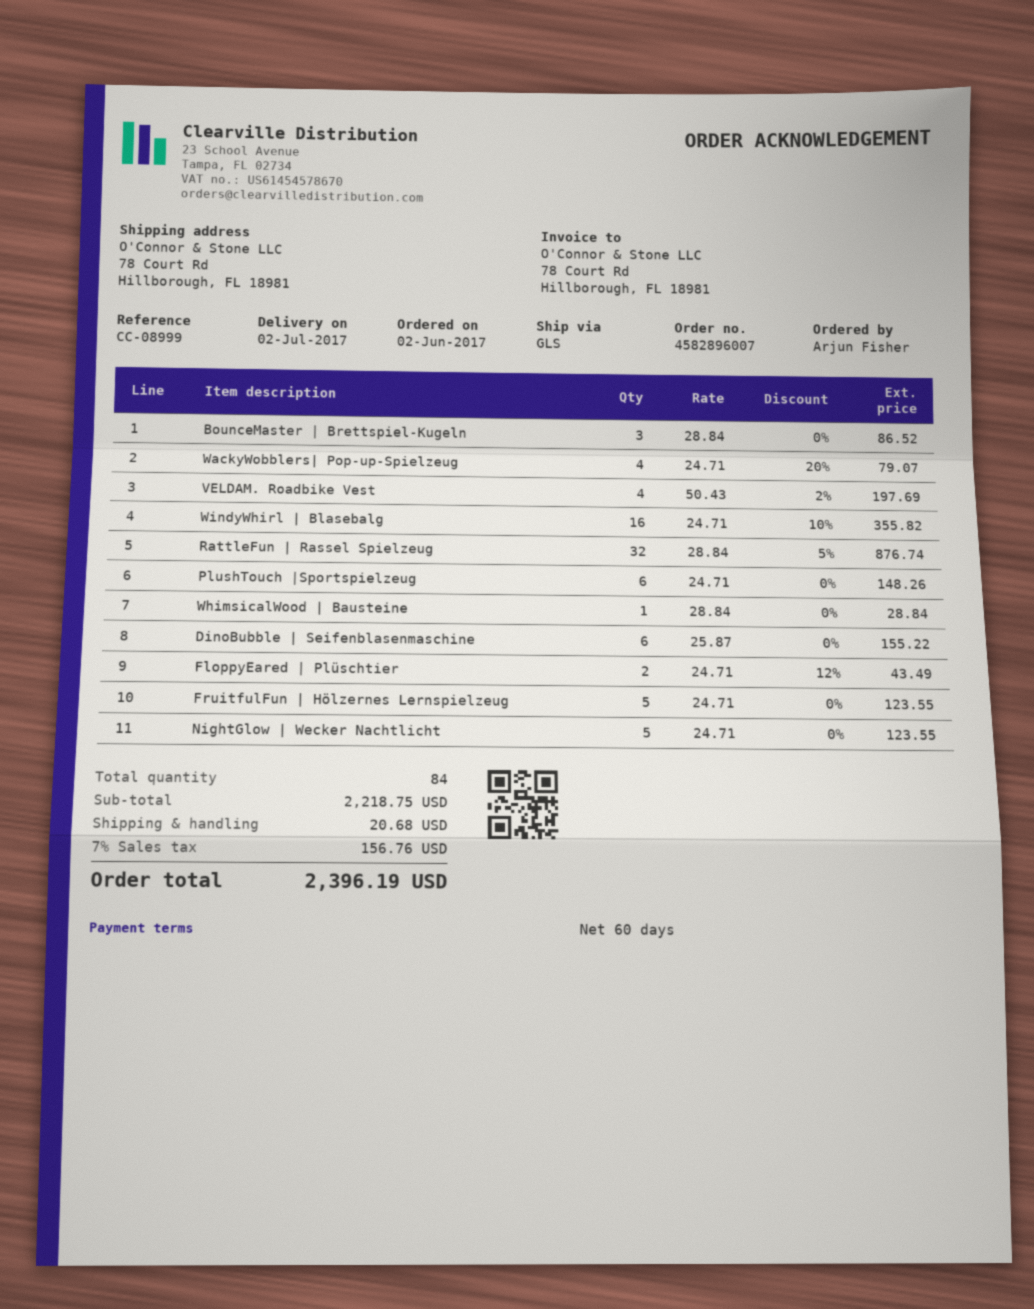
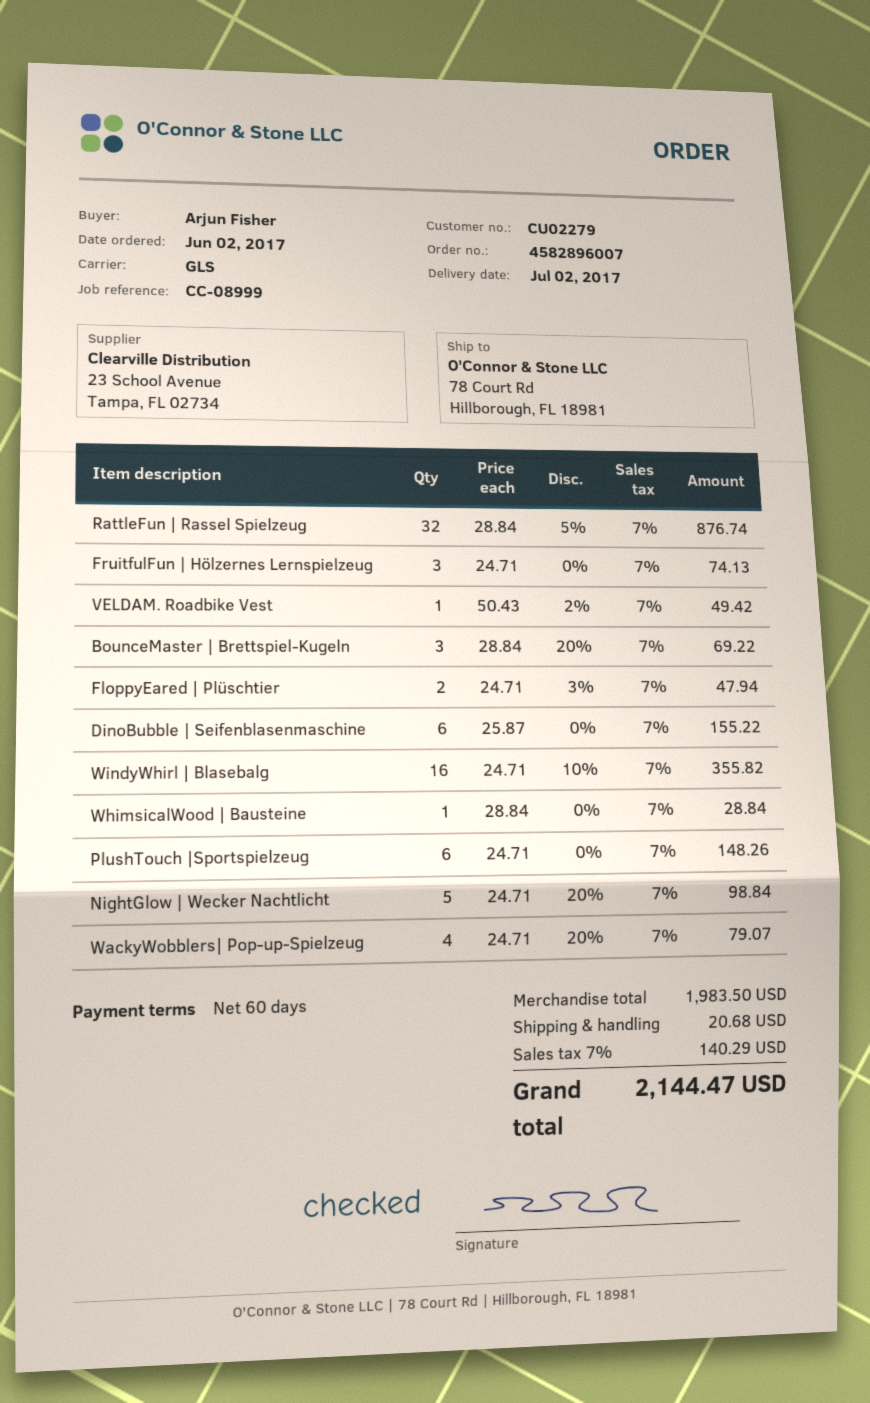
BounceMaster | Brettspiel-Kugeln: 3 x 28.84 = 86.52 -> 3 x 28.84 - 20% = 69.22
VELDAM. Roadbike Vest: 4 x 50.43 - 2% = 197.69 -> 1 x 50.43 - 2% = 49.42
FloppyEared | Plüschtier: 2 x 24.71 - 12% = 43.49 -> 2 x 24.71 - 3% = 47.94
FruitfulFun | Hölzernes Lernspielzeug: 5 x 24.71 = 123.55 -> 3 x 24.71 = 74.13
NightGlow | Wecker Nachtlicht: 5 x 24.71 = 123.55 -> 5 x 24.71 - 20% = 98.84
subtotal: 2218.75 -> 1983.50
tax: 7% = 156.76 -> 7% = 140.29
total: 2396.19 -> 2144.47

